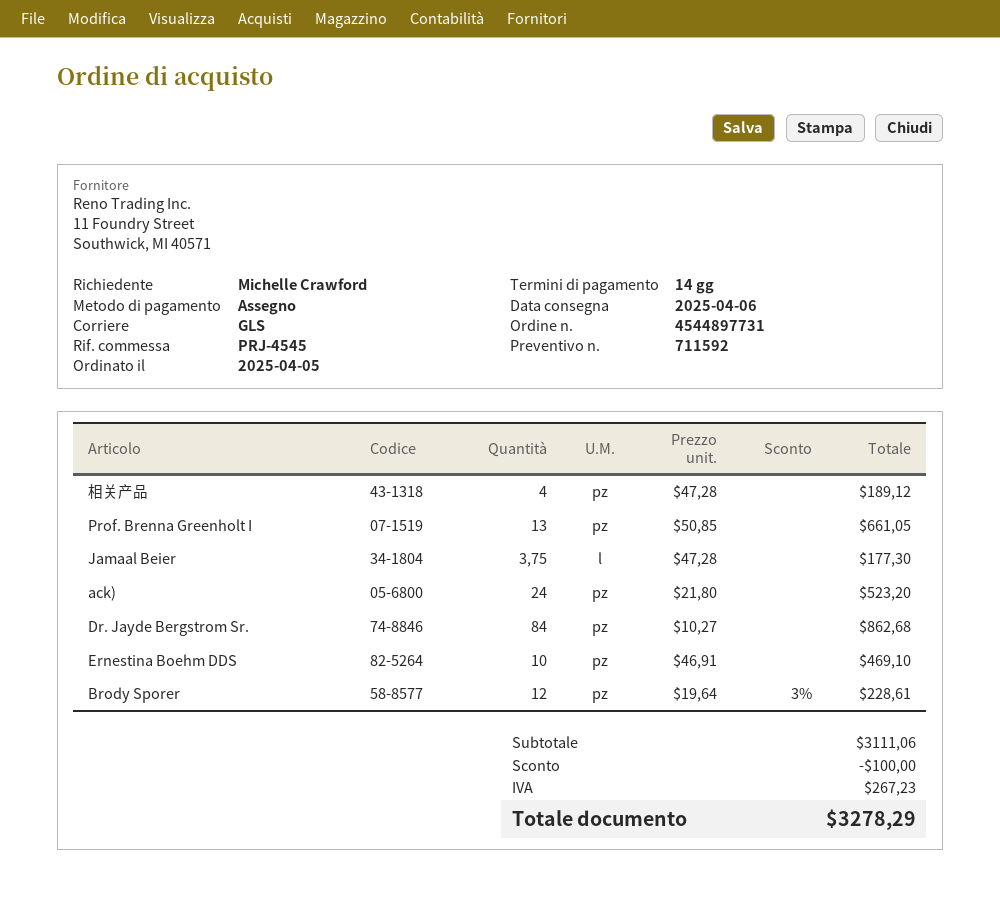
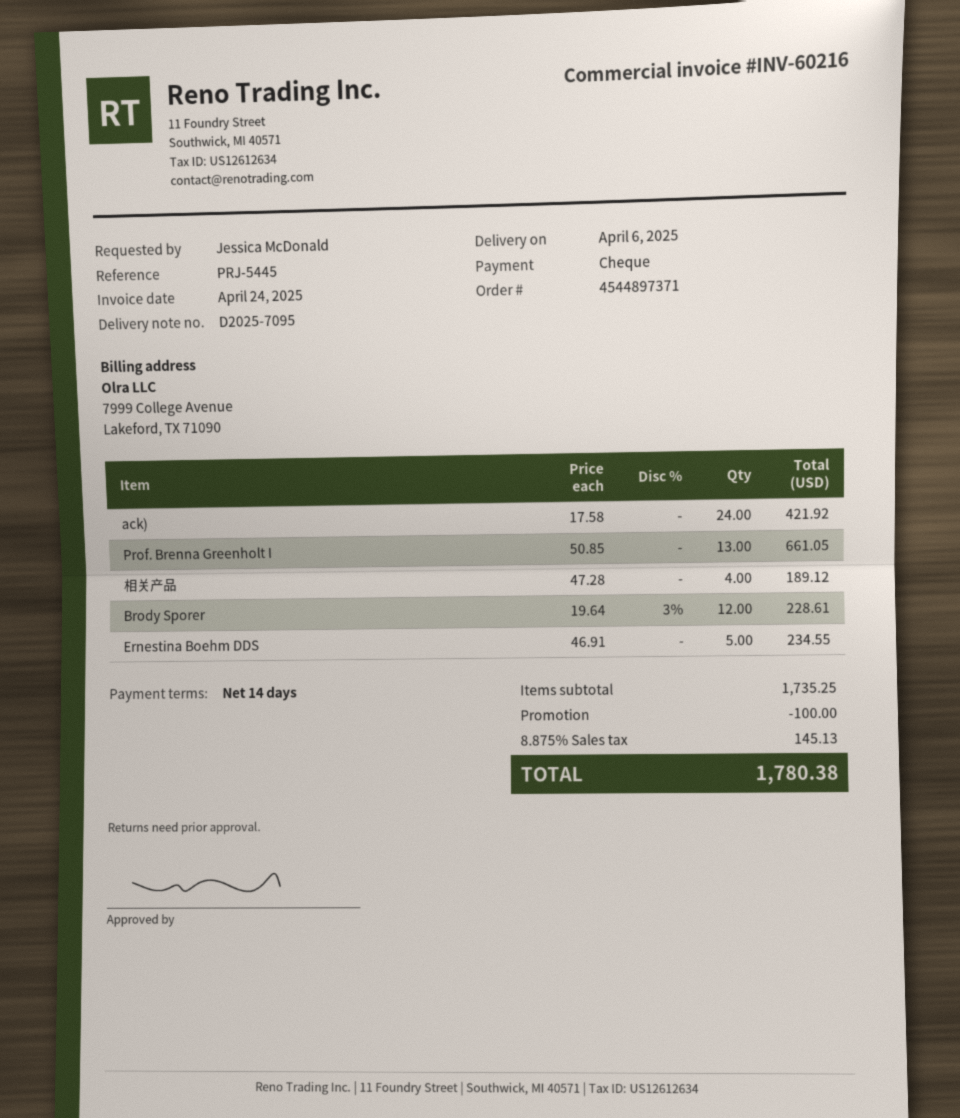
order number: 4544897731 -> 4544897371
reference: PRJ-4545 -> PRJ-5445
ordered by: Michelle Crawford -> Jessica McDonald
Jamaal Beier: 3.75 x 47.28 = 177.30 -> none
ack): 24 x 21.80 = 523.20 -> 24 x 17.58 = 421.92
Dr. Jayde Bergstrom Sr.: 84 x 10.27 = 862.68 -> none
Ernestina Boehm DDS: 10 x 46.91 = 469.10 -> 5 x 46.91 = 234.55
subtotal: 3111.06 -> 1735.25
tax: 267.23 -> 145.13
total: 3278.29 -> 1780.38

